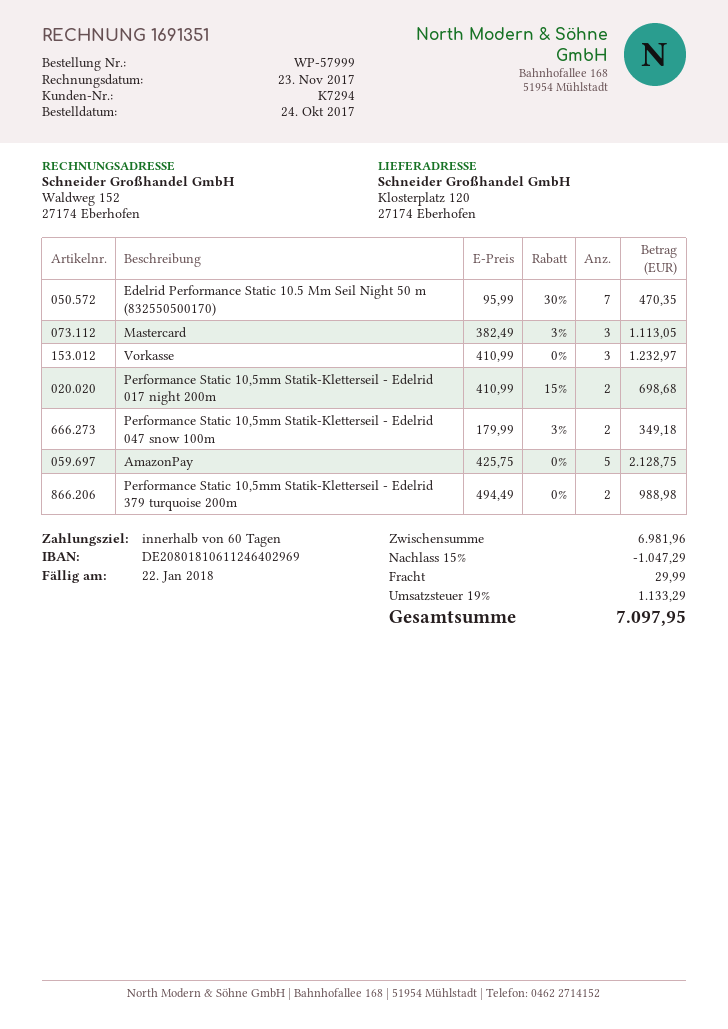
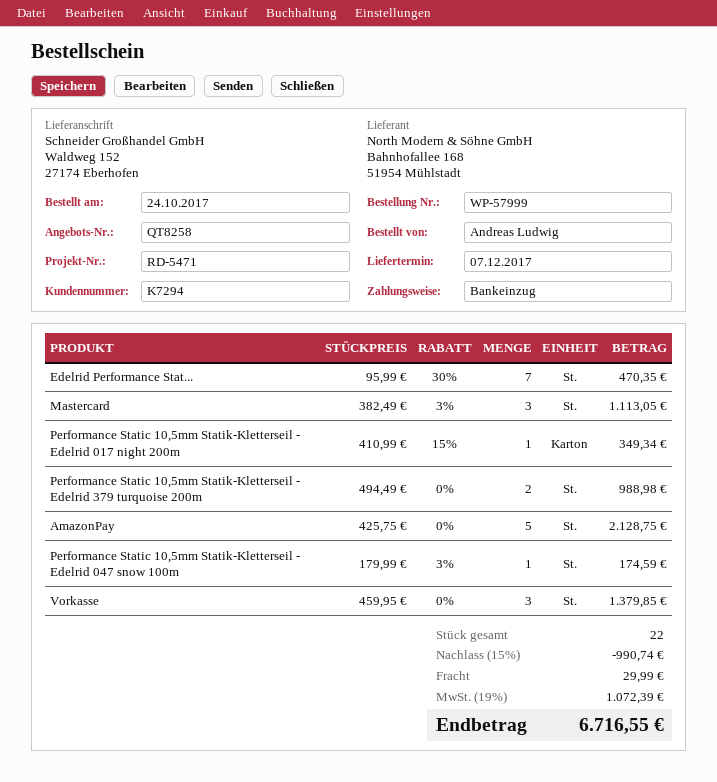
ship to: Klosterplatz 120, 27174 Eberhofen -> Waldweg 152, 27174 Eberhofen
Vorkasse: 3 x 410.99 = 1232.97 -> 3 x 459.95 = 1379.85
Performance Static 10,5mm Statik-Kletterseil - Edelrid 017 night 200m: 2 x 410.99 - 15% = 698.68 -> 1 x 410.99 - 15% = 349.34
Performance Static 10,5mm Statik-Kletterseil - Edelrid 047 snow 100m: 2 x 179.99 - 3% = 349.18 -> 1 x 179.99 - 3% = 174.59
discount: 15% = 1047.29 -> 15% = 990.74
tax: 19% = 1133.29 -> 19% = 1072.39
total: 7097.95 -> 6716.55

